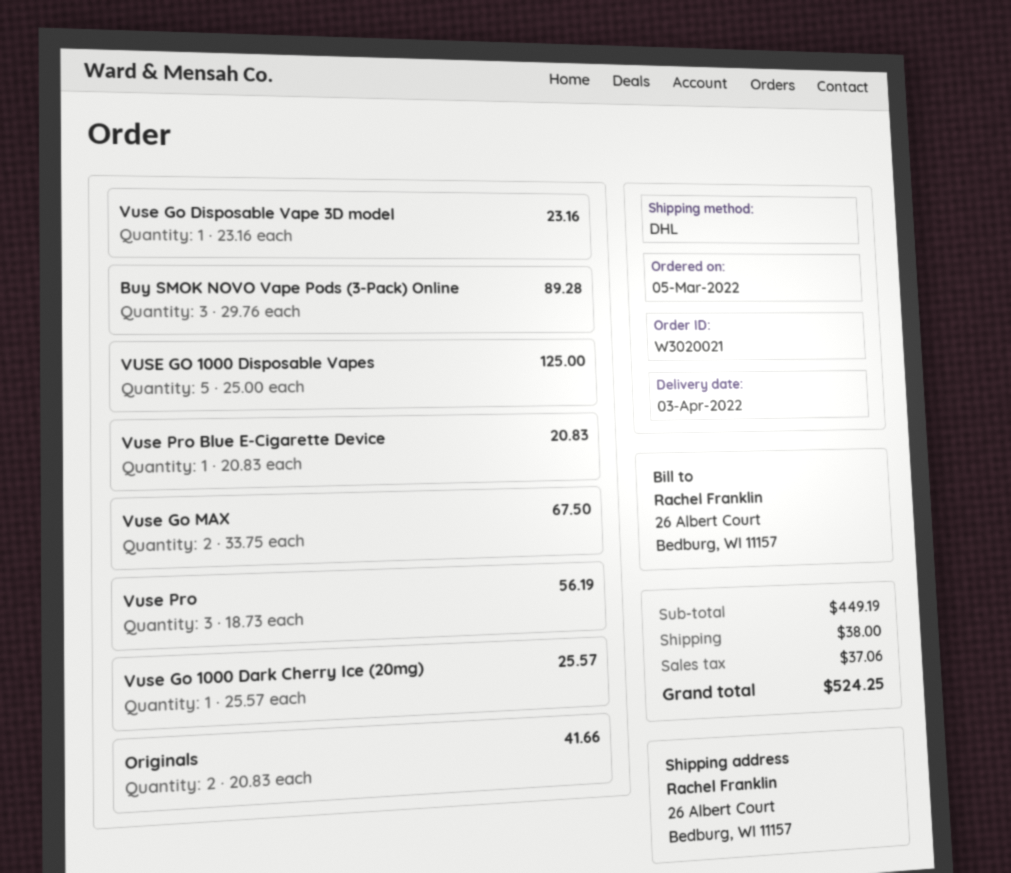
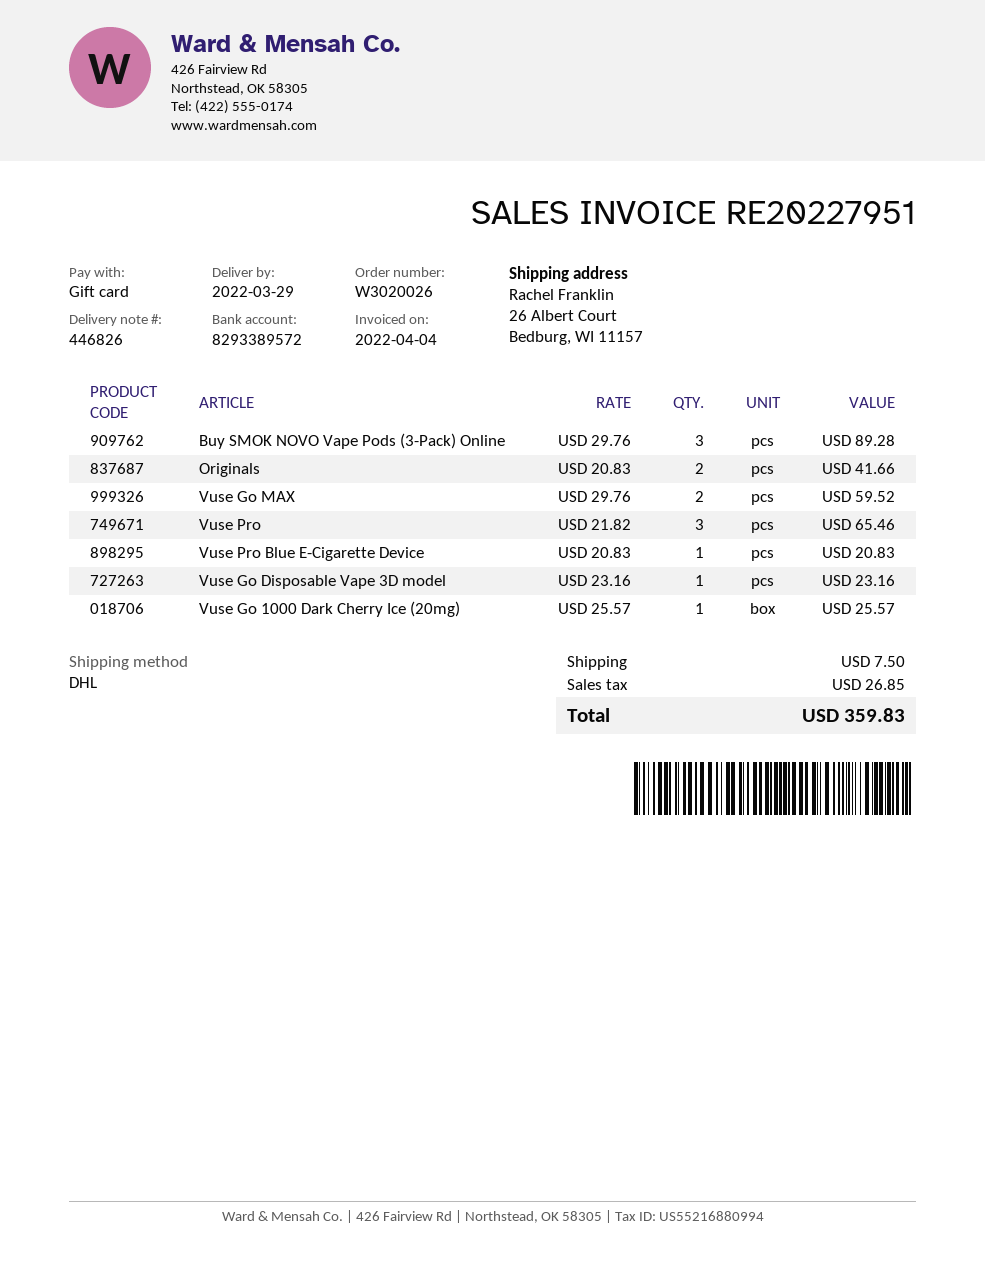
order number: W3020021 -> W3020026
delivery date: 2022-04-03 -> 2022-03-29
VUSE GO 1000 Disposable Vapes: 5 x 25.00 = 125.00 -> none
Vuse Go MAX: 2 x 33.75 = 67.50 -> 2 x 29.76 = 59.52
Vuse Pro: 3 x 18.73 = 56.19 -> 3 x 21.82 = 65.46
shipping: 38.00 -> 7.50
tax: 37.06 -> 26.85
total: 524.25 -> 359.83

